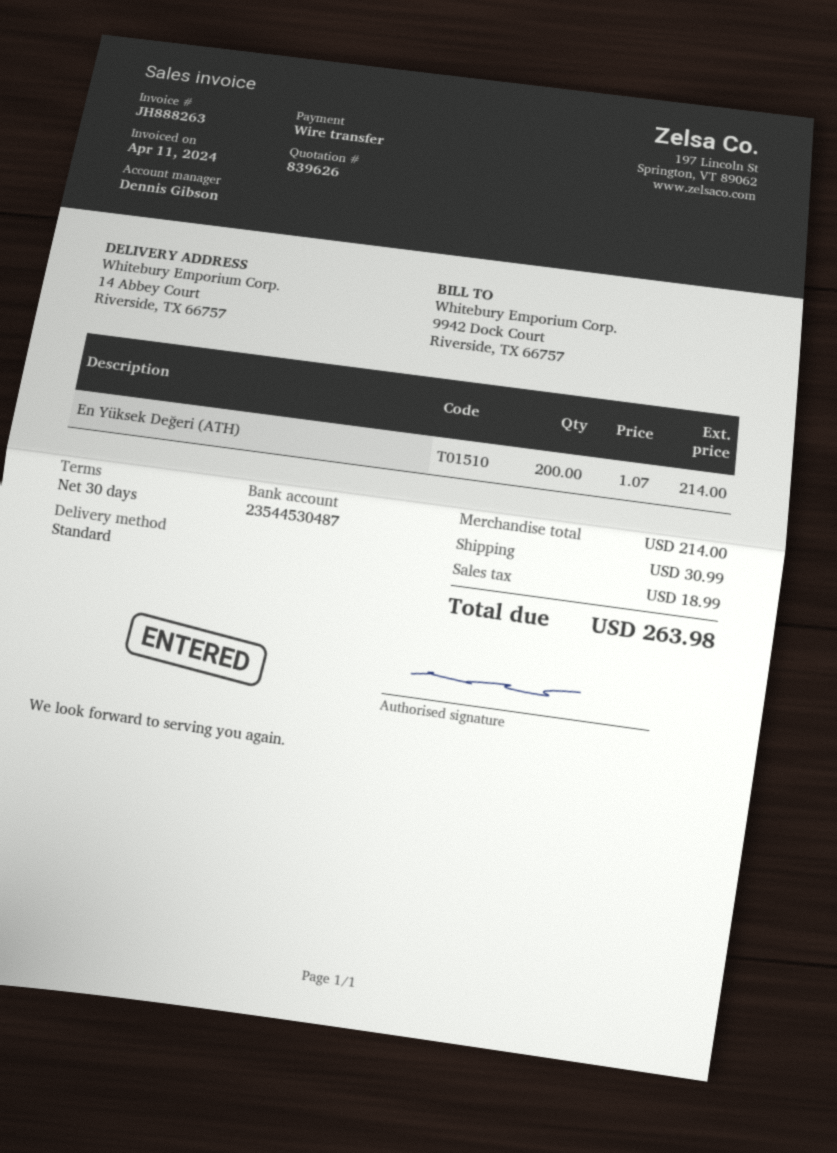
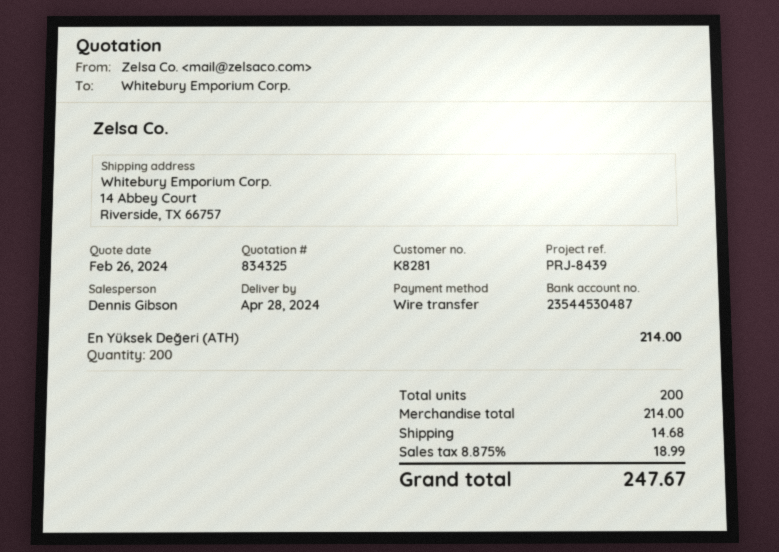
quote number: 839626 -> 834325
shipping: 30.99 -> 14.68
total: 263.98 -> 247.67

